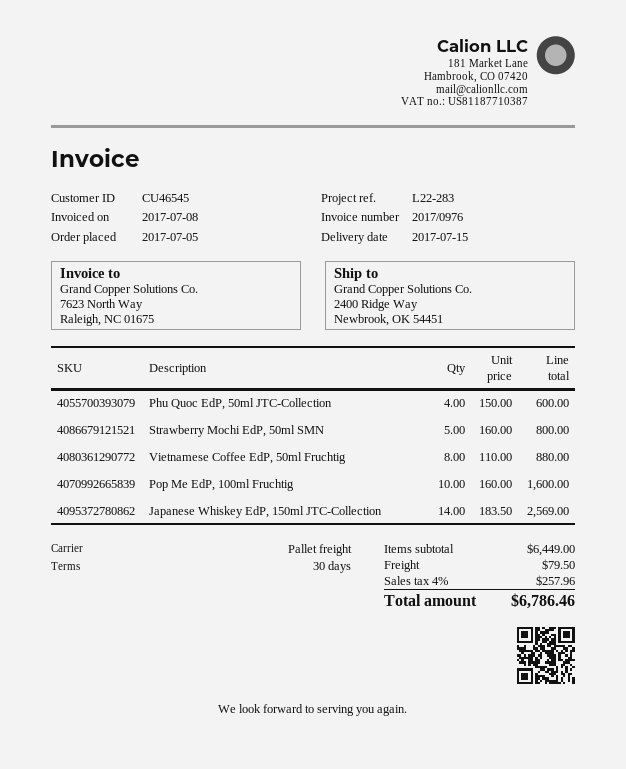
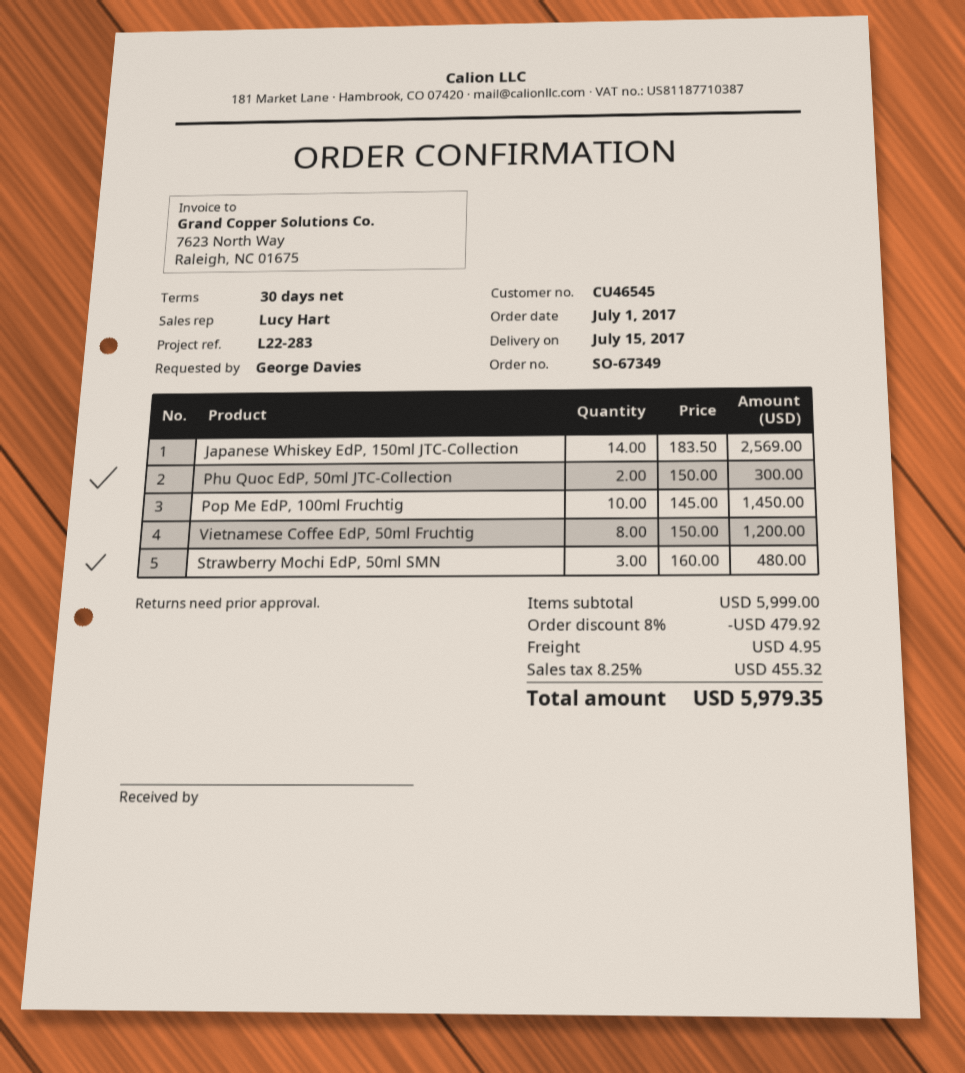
order date: 2017-07-05 -> 2017-07-01
Phu Quoc EdP, 50ml JTC-Collection: 4 x 150.00 = 600.00 -> 2 x 150.00 = 300.00
Strawberry Mochi EdP, 50ml SMN: 5 x 160.00 = 800.00 -> 3 x 160.00 = 480.00
Vietnamese Coffee EdP, 50ml Fruchtig: 8 x 110.00 = 880.00 -> 8 x 150.00 = 1200.00
Pop Me EdP, 100ml Fruchtig: 10 x 160.00 = 1600.00 -> 10 x 145.00 = 1450.00
subtotal: 6449.00 -> 5999.00
discount: none -> 8% = 479.92
shipping: 79.50 -> 4.95
tax: 4% = 257.96 -> 8.25% = 455.32
total: 6786.46 -> 5979.35

